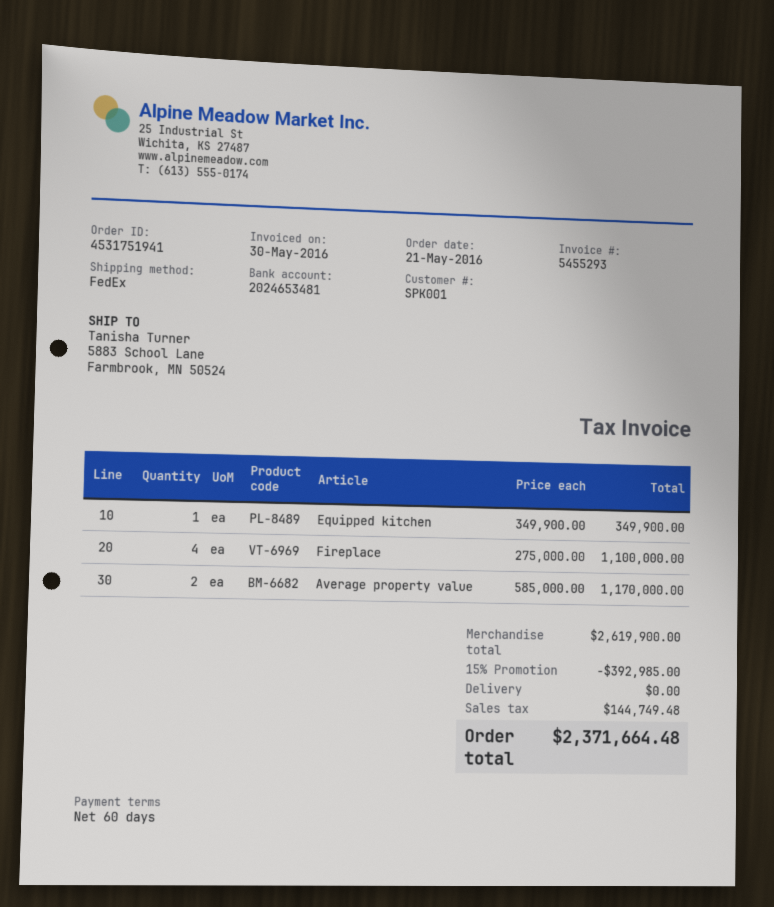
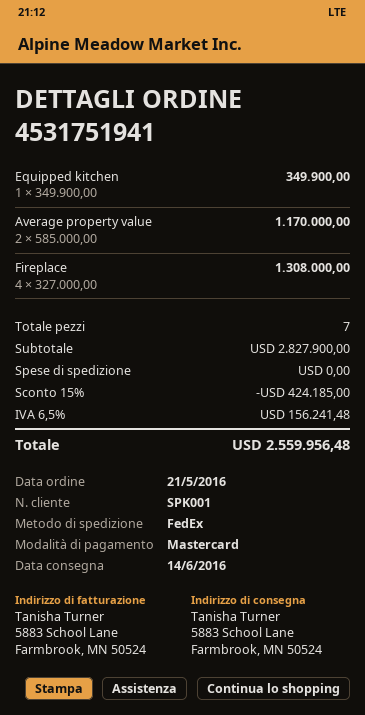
Fireplace: 4 x 275000.00 = 1100000.00 -> 4 x 327000.00 = 1308000.00
subtotal: 2619900.00 -> 2827900.00
discount: 15% = 392985.00 -> 15% = 424185.00
tax: 144749.48 -> 156241.48
total: 2371664.48 -> 2559956.48

